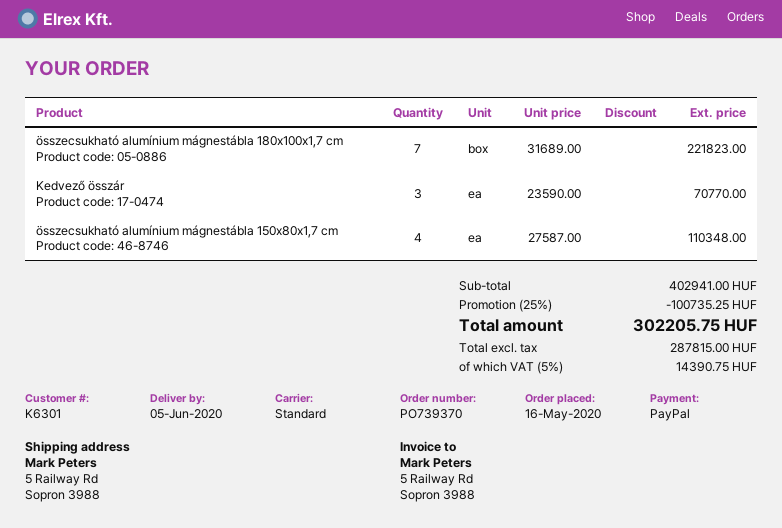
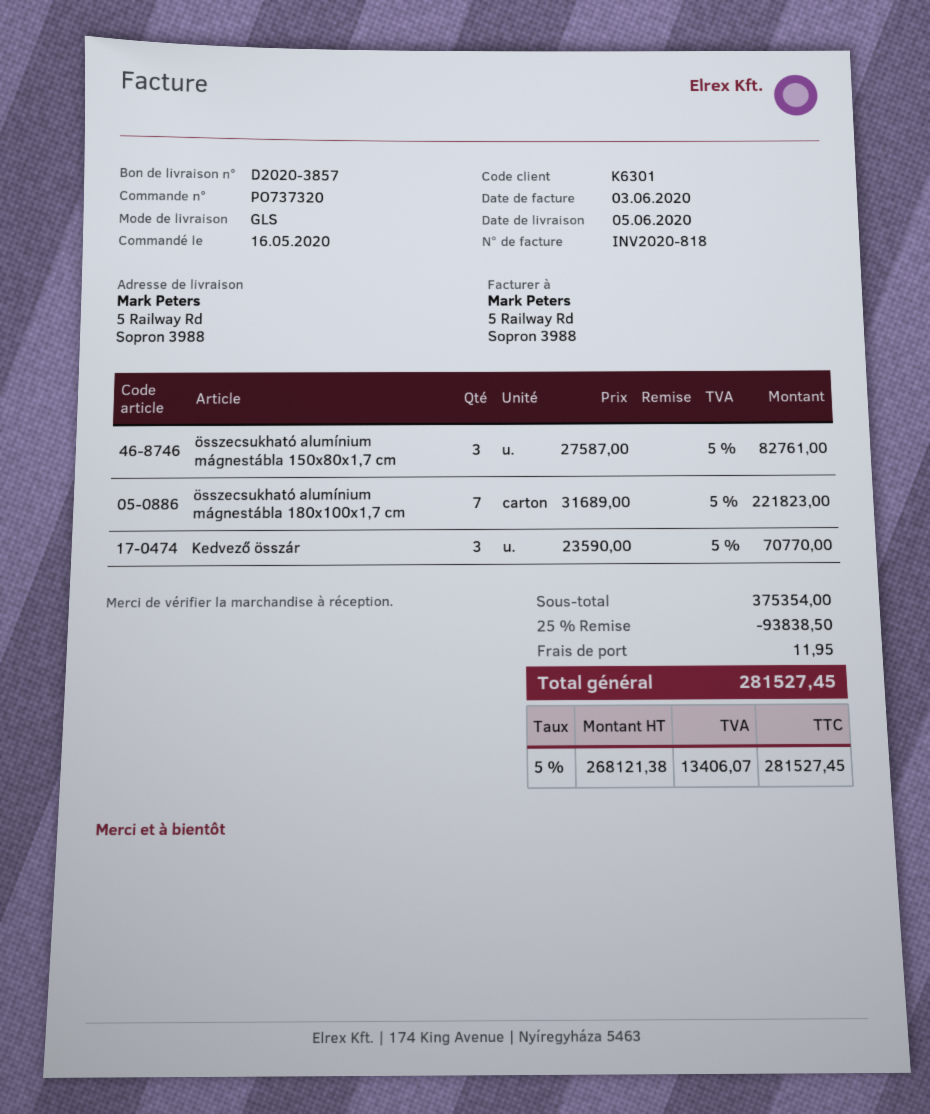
order number: PO739370 -> PO737320
shipping method: standard -> GLS
összecsukható alumínium mágnestábla 150x80x1,7 cm: 4 x 27587.00 = 110348.00 -> 3 x 27587.00 = 82761.00
subtotal: 402941.00 -> 375354.00
discount: 25% = 100735.25 -> 25% = 93838.50
shipping: none -> 11.95
net: 287815.00 -> 268121.38
tax: 5% = 14390.75 -> 5% = 13406.07
total: 302205.75 -> 281527.45

